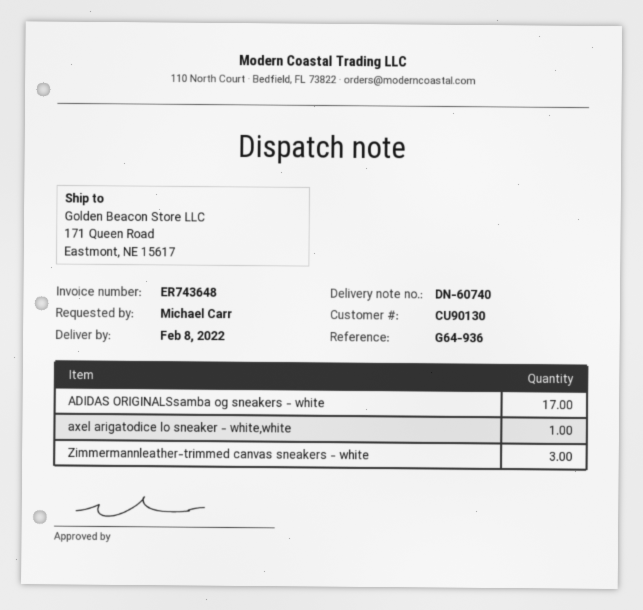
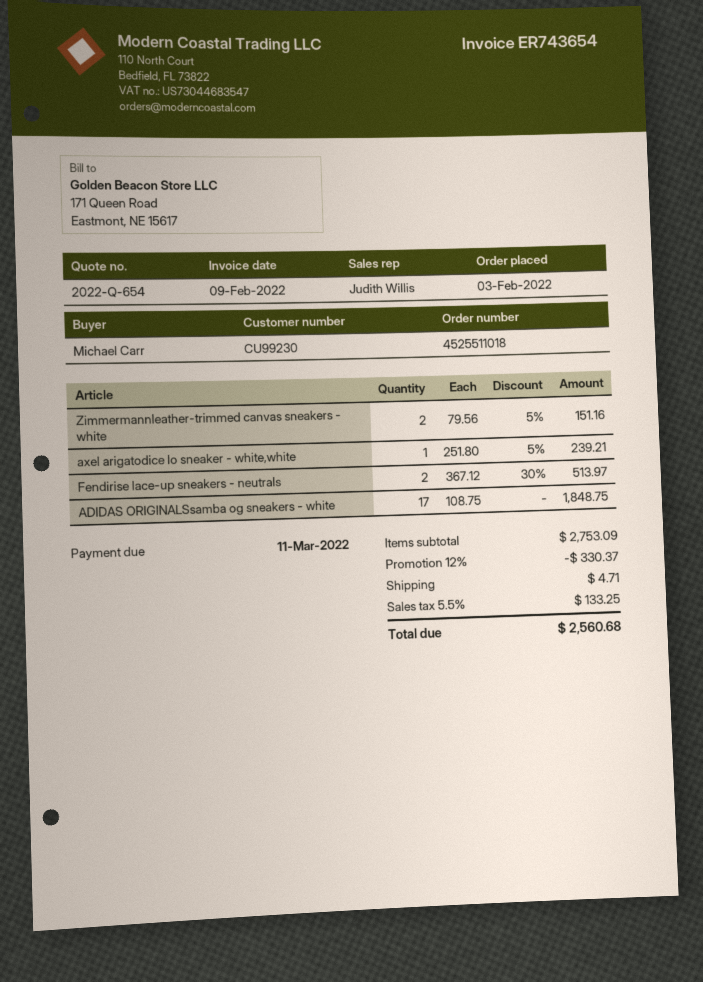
invoice number: ER743648 -> ER743654
customer number: CU90130 -> CU99230
Zimmermannleather-trimmed canvas sneakers - white: 3 -> 2
Fendirise lace-up sneakers - neutrals: none -> 2

